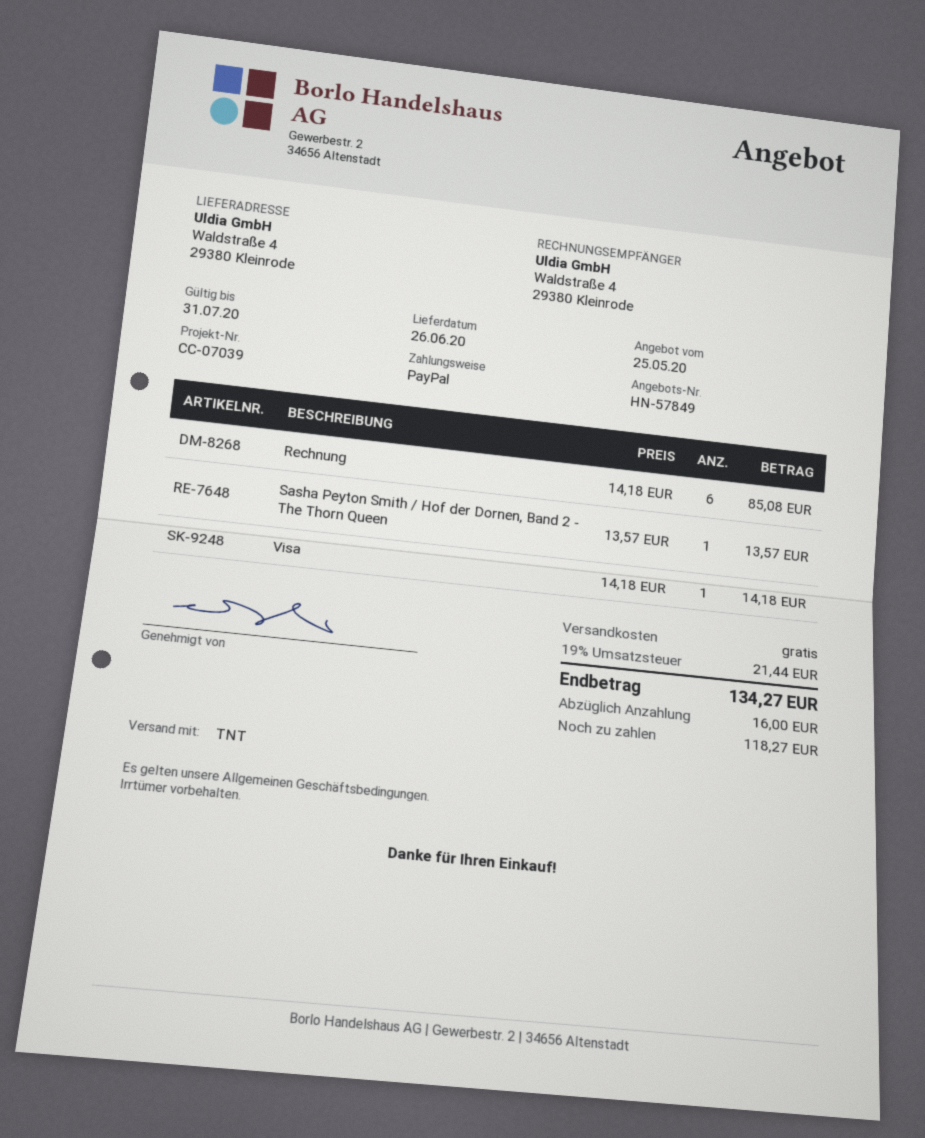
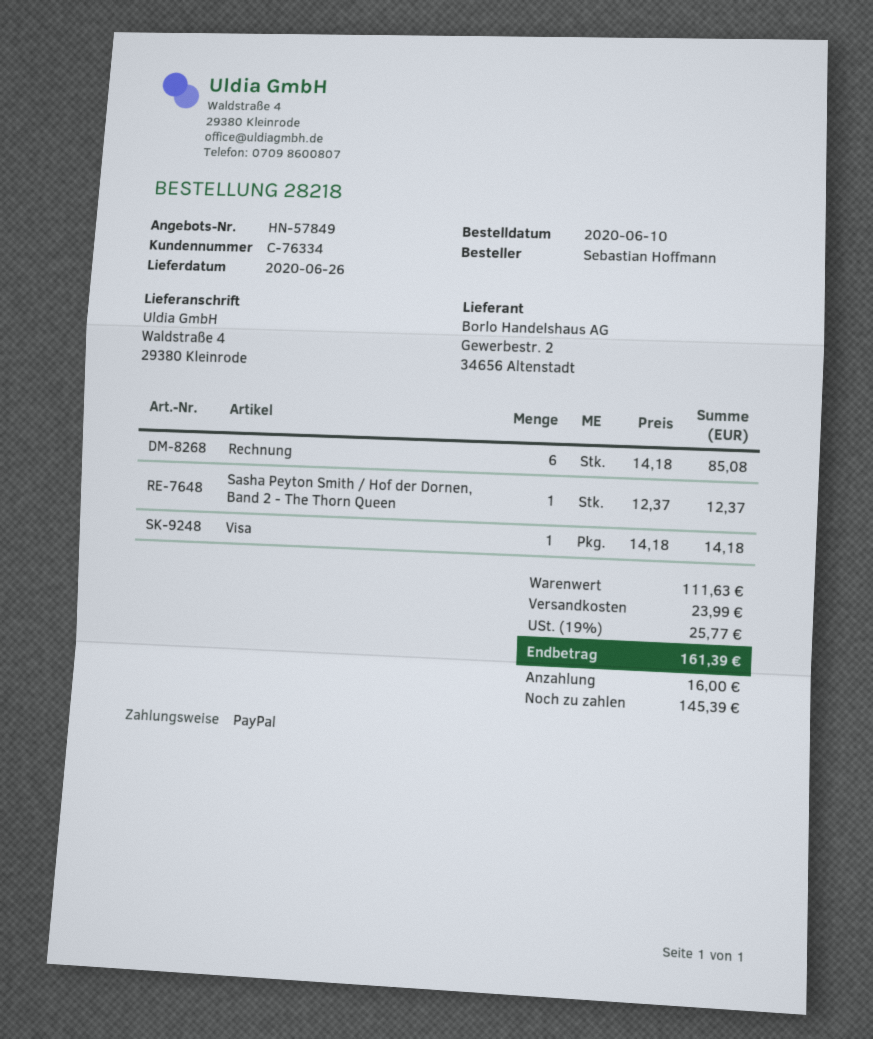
Sasha Peyton Smith / Hof der Dornen, Band 2 - The Thorn Queen: 1 x 13.57 = 13.57 -> 1 x 12.37 = 12.37
shipping: 0.00 -> 23.99
tax: 19% = 21.44 -> 19% = 25.77
total: 134.27 -> 161.39
balance: 118.27 -> 145.39

